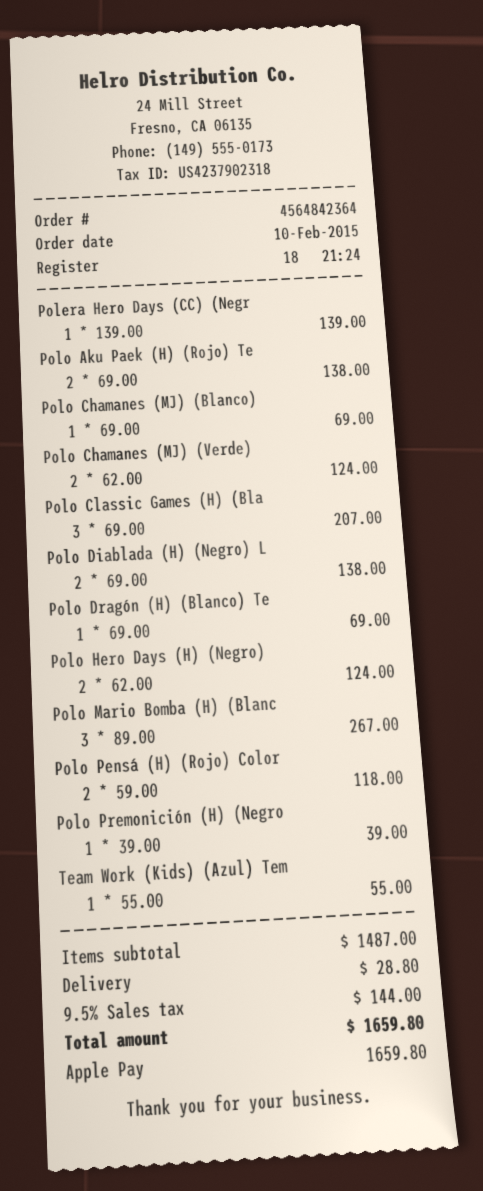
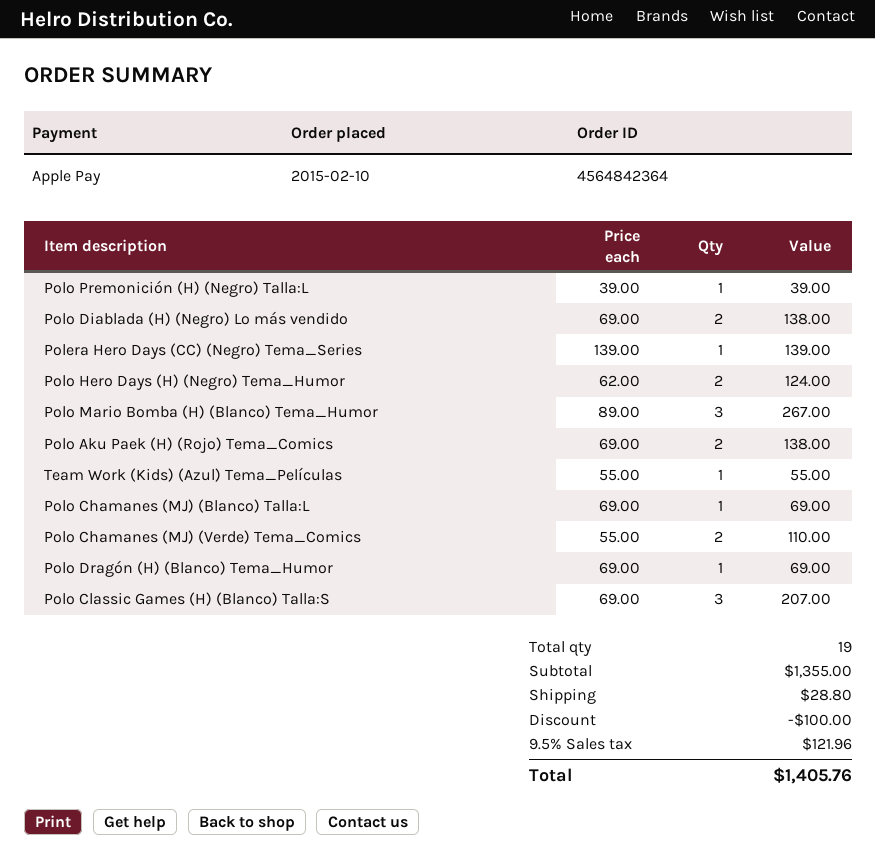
Polo Chamanes (MJ) (Verde): 2 x 62.00 = 124.00 -> 2 x 55.00 = 110.00
Polo Pensá (H) (Rojo) Color: 2 x 59.00 = 118.00 -> none
subtotal: 1487.00 -> 1355.00
discount: none -> 100.00
tax: 9.5% = 144.00 -> 9.5% = 121.96
total: 1659.80 -> 1405.76

